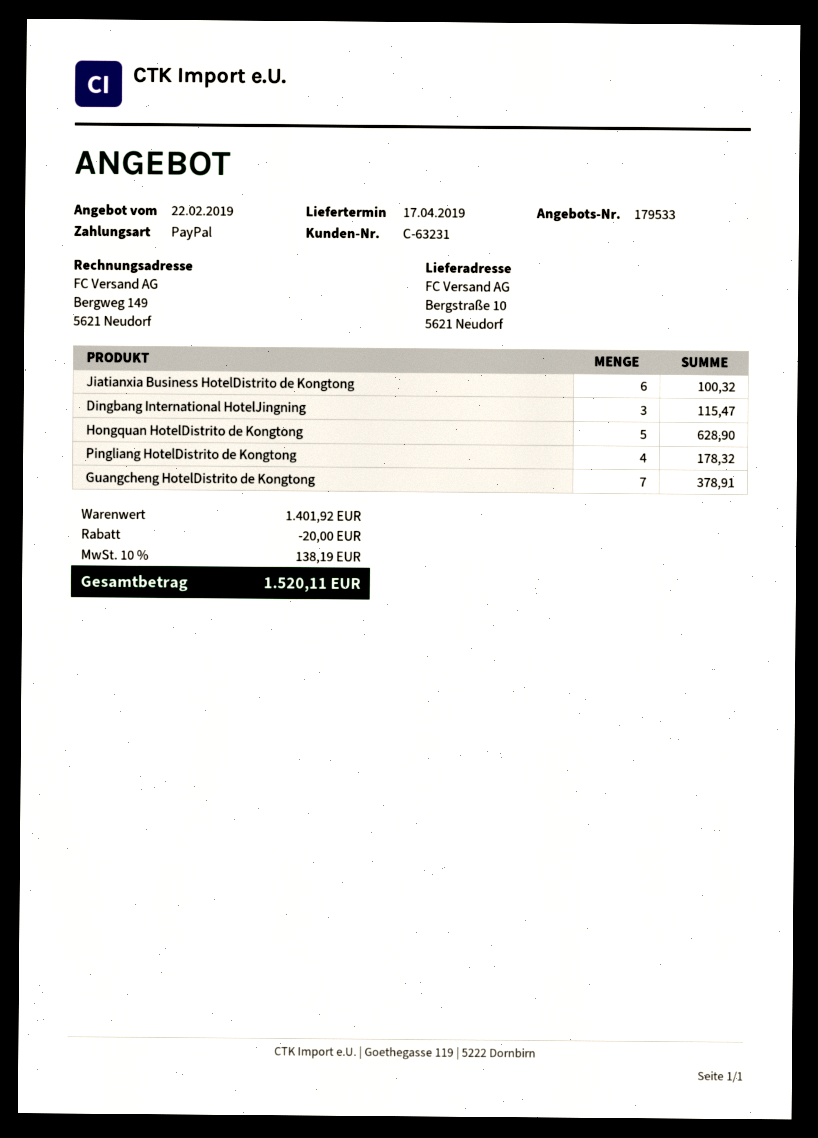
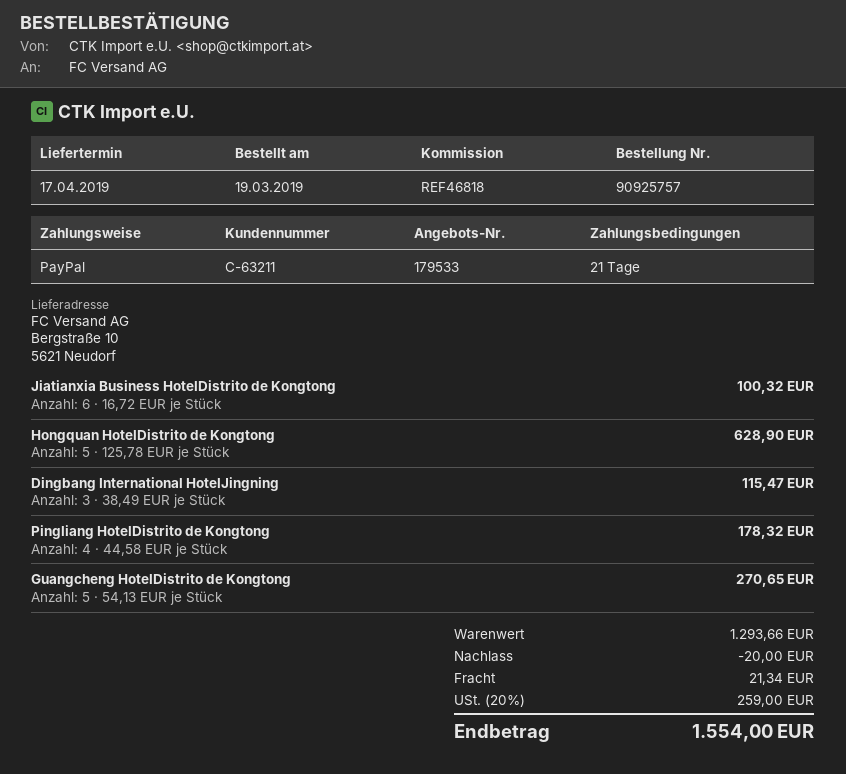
customer number: C-63231 -> C-63211
Guangcheng HotelDistrito de Kongtong: 7 for 378.91 -> 5 for 270.65
subtotal: 1401.92 -> 1293.66
shipping: none -> 21.34
tax: 10% = 138.19 -> 20% = 259.00
total: 1520.11 -> 1554.00

